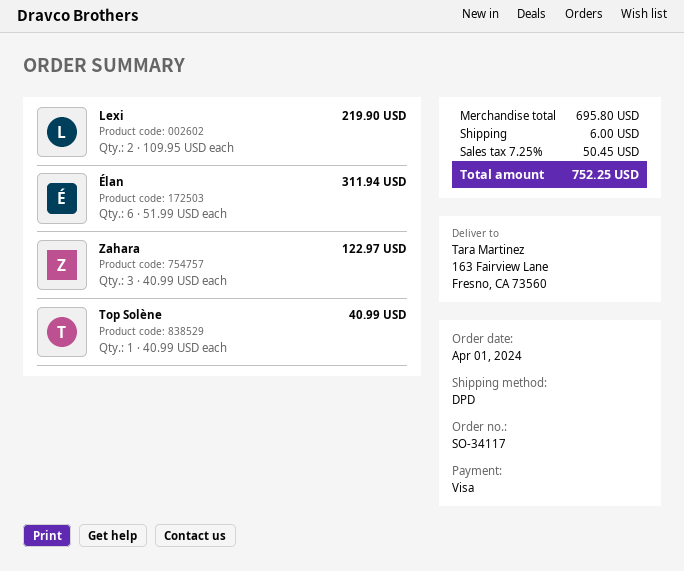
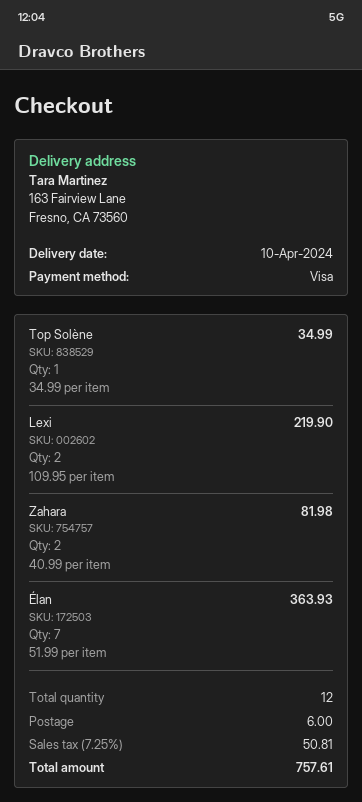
Élan: 6 x 51.99 = 311.94 -> 7 x 51.99 = 363.93
Zahara: 3 x 40.99 = 122.97 -> 2 x 40.99 = 81.98
Top Solène: 1 x 40.99 = 40.99 -> 1 x 34.99 = 34.99
tax: 7.25% = 50.45 -> 7.25% = 50.81
total: 752.25 -> 757.61

